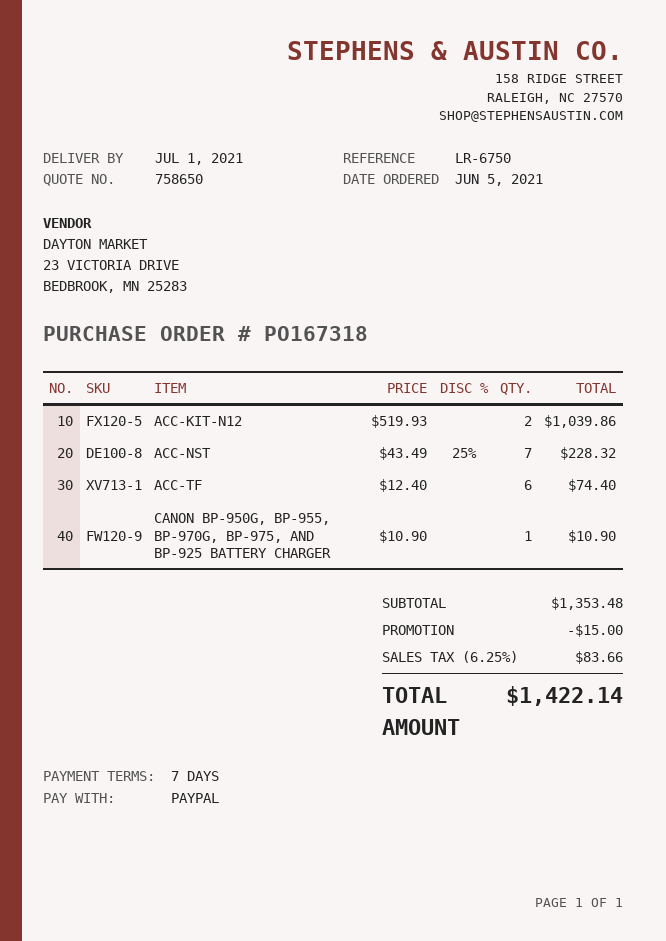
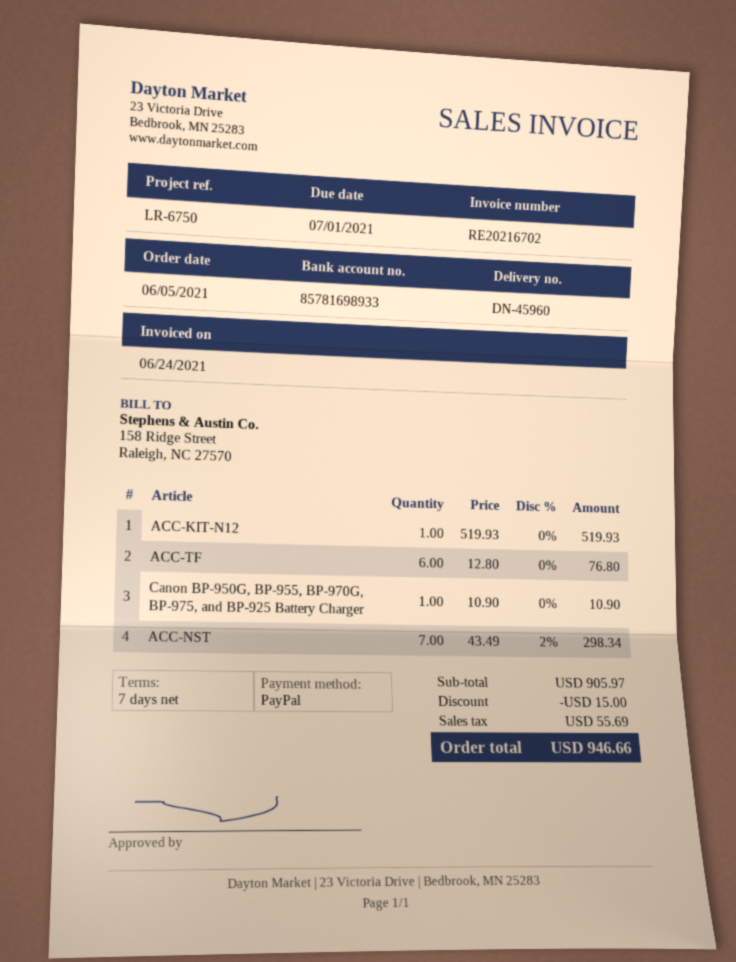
ACC-KIT-N12: 2 x 519.93 = 1039.86 -> 1 x 519.93 = 519.93
ACC-NST: 7 x 43.49 - 25% = 228.32 -> 7 x 43.49 - 2% = 298.34
ACC-TF: 6 x 12.40 = 74.40 -> 6 x 12.80 = 76.80
subtotal: 1353.48 -> 905.97
tax: 83.66 -> 55.69
total: 1422.14 -> 946.66

